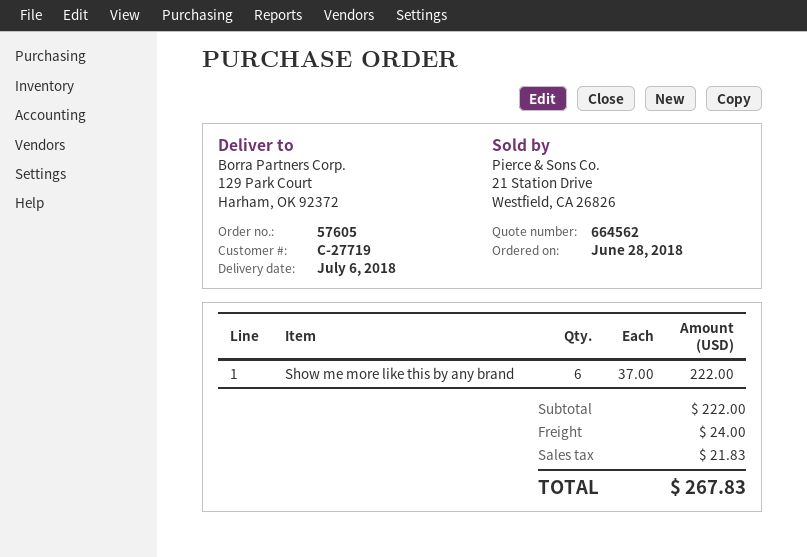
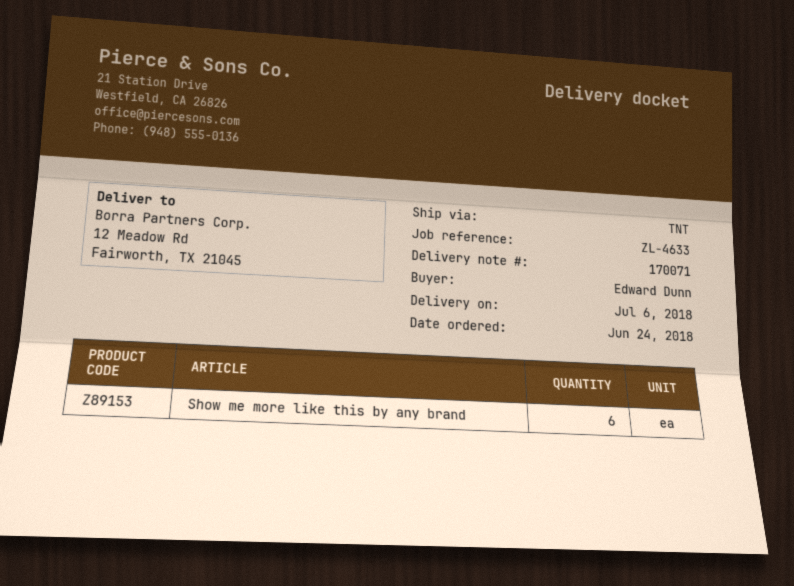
order date: 2018-06-28 -> 2018-06-24
ship to: 129 Park Court, Harham, OK 92372 -> 12 Meadow Rd, Fairworth, TX 21045

